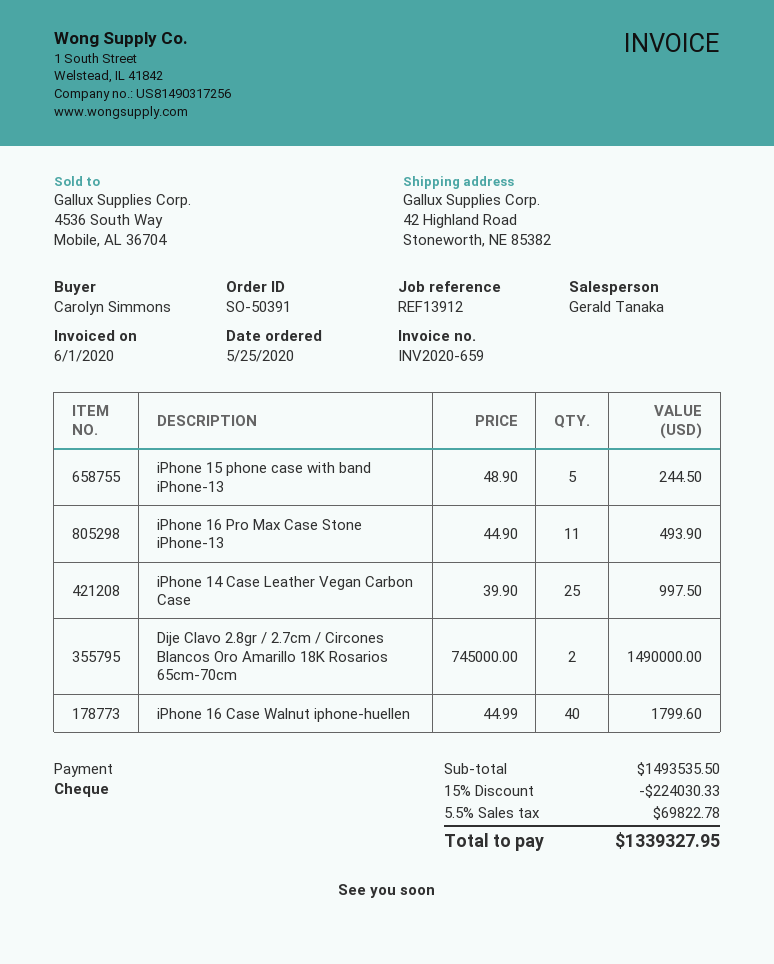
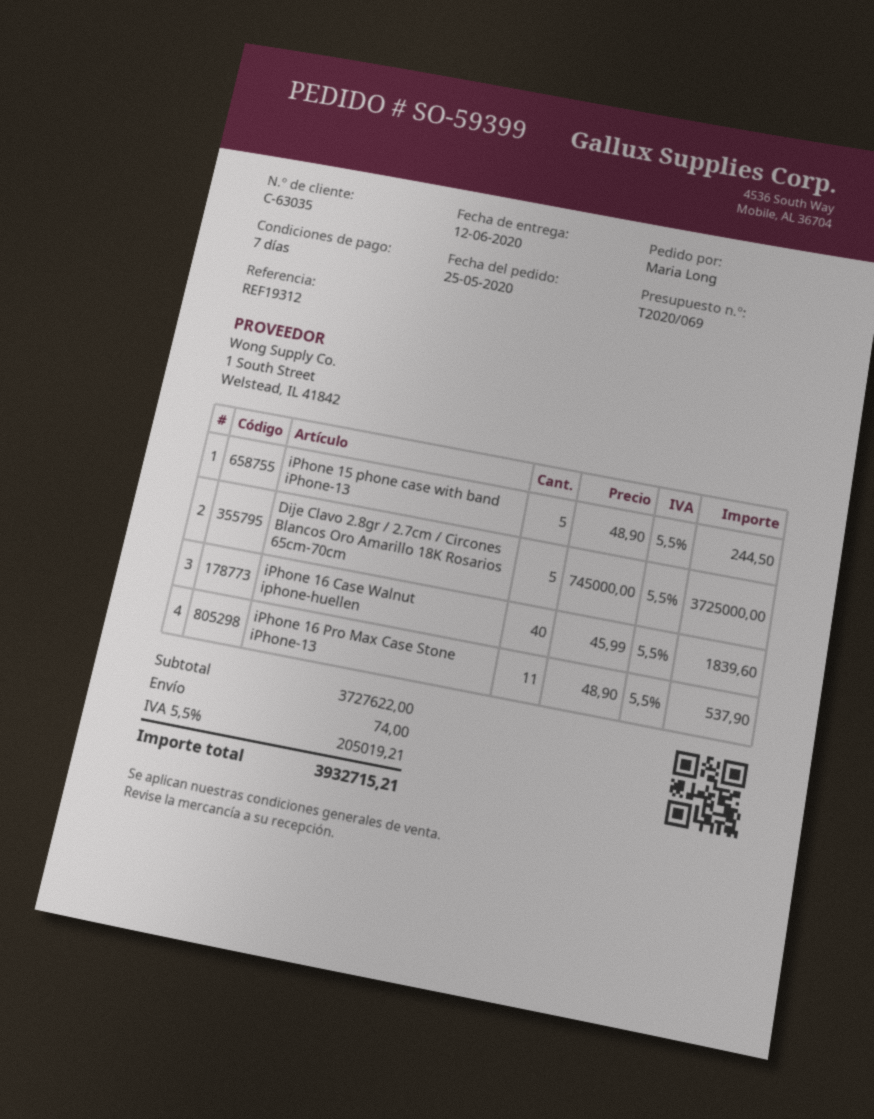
order number: SO-50391 -> SO-59399
reference: REF13912 -> REF19312
ordered by: Carolyn Simmons -> Maria Long
iPhone 16 Pro Max Case Stone iPhone-13: 11 x 44.90 = 493.90 -> 11 x 48.90 = 537.90
iPhone 14 Case Leather Vegan Carbon Case: 25 x 39.90 = 997.50 -> none
Dije Clavo 2.8gr / 2.7cm / Circones Blancos Oro Amarillo 18K Rosarios 65cm-70cm: 2 x 745000.00 = 1490000.00 -> 5 x 745000.00 = 3725000.00
iPhone 16 Case Walnut iphone-huellen: 40 x 44.99 = 1799.60 -> 40 x 45.99 = 1839.60
subtotal: 1493535.50 -> 3727622.00
discount: 15% = 224030.33 -> none
shipping: none -> 74.00
tax: 5.5% = 69822.78 -> 5.5% = 205019.21
total: 1339327.95 -> 3932715.21

